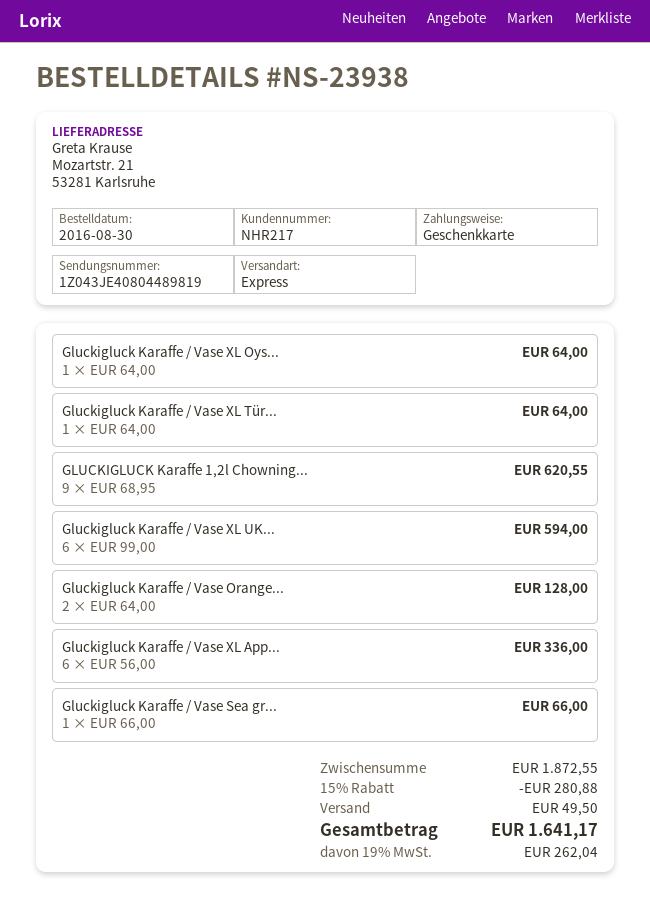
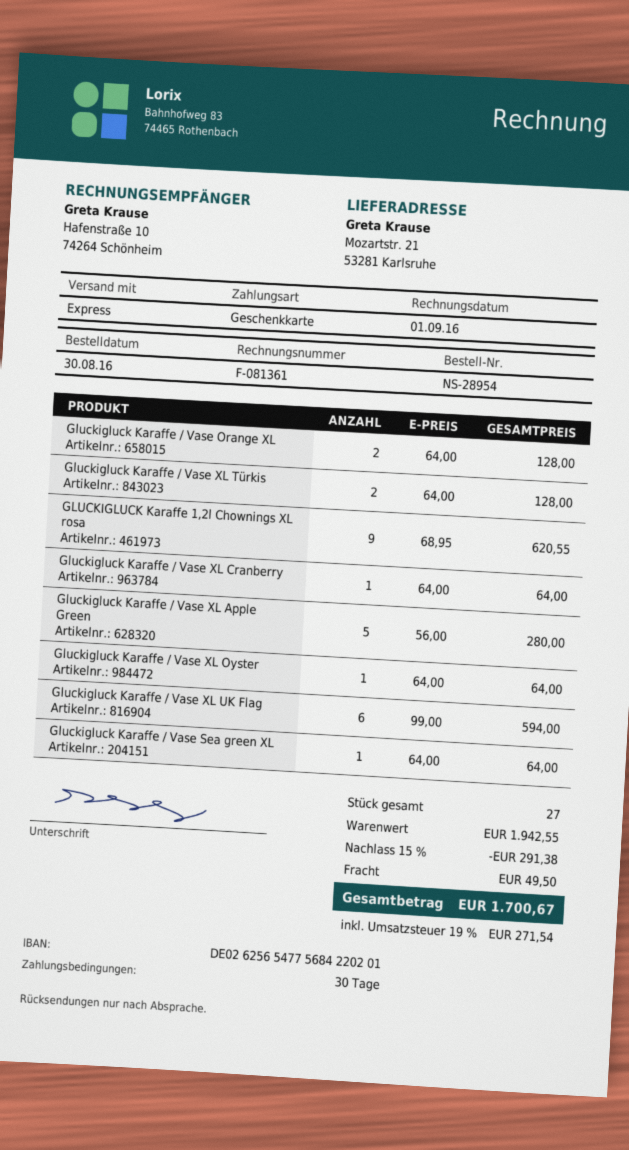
order number: NS-23938 -> NS-28954
Gluckigluck Karaffe / Vase XL Tür...: 1 x 64.00 = 64.00 -> 2 x 64.00 = 128.00
Gluckigluck Karaffe / Vase XL App...: 6 x 56.00 = 336.00 -> 5 x 56.00 = 280.00
Gluckigluck Karaffe / Vase Sea gr...: 1 x 66.00 = 66.00 -> 1 x 64.00 = 64.00
Gluckigluck Karaffe / Vase XL Cranberry: none -> 1 x 64.00 = 64.00
subtotal: 1872.55 -> 1942.55
discount: 15% = 280.88 -> 15% = 291.38
tax: 19% = 262.04 -> 19% = 271.54
total: 1641.17 -> 1700.67

